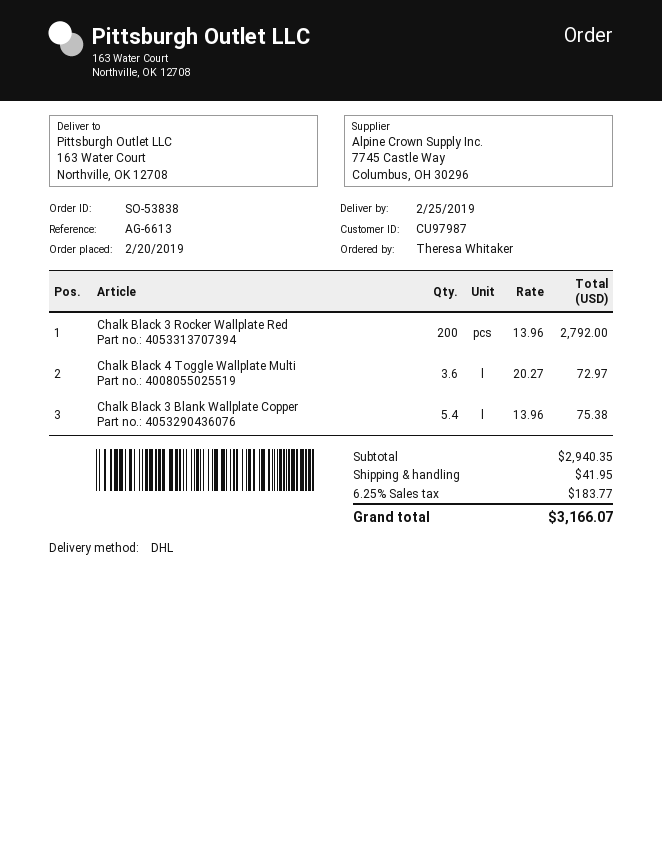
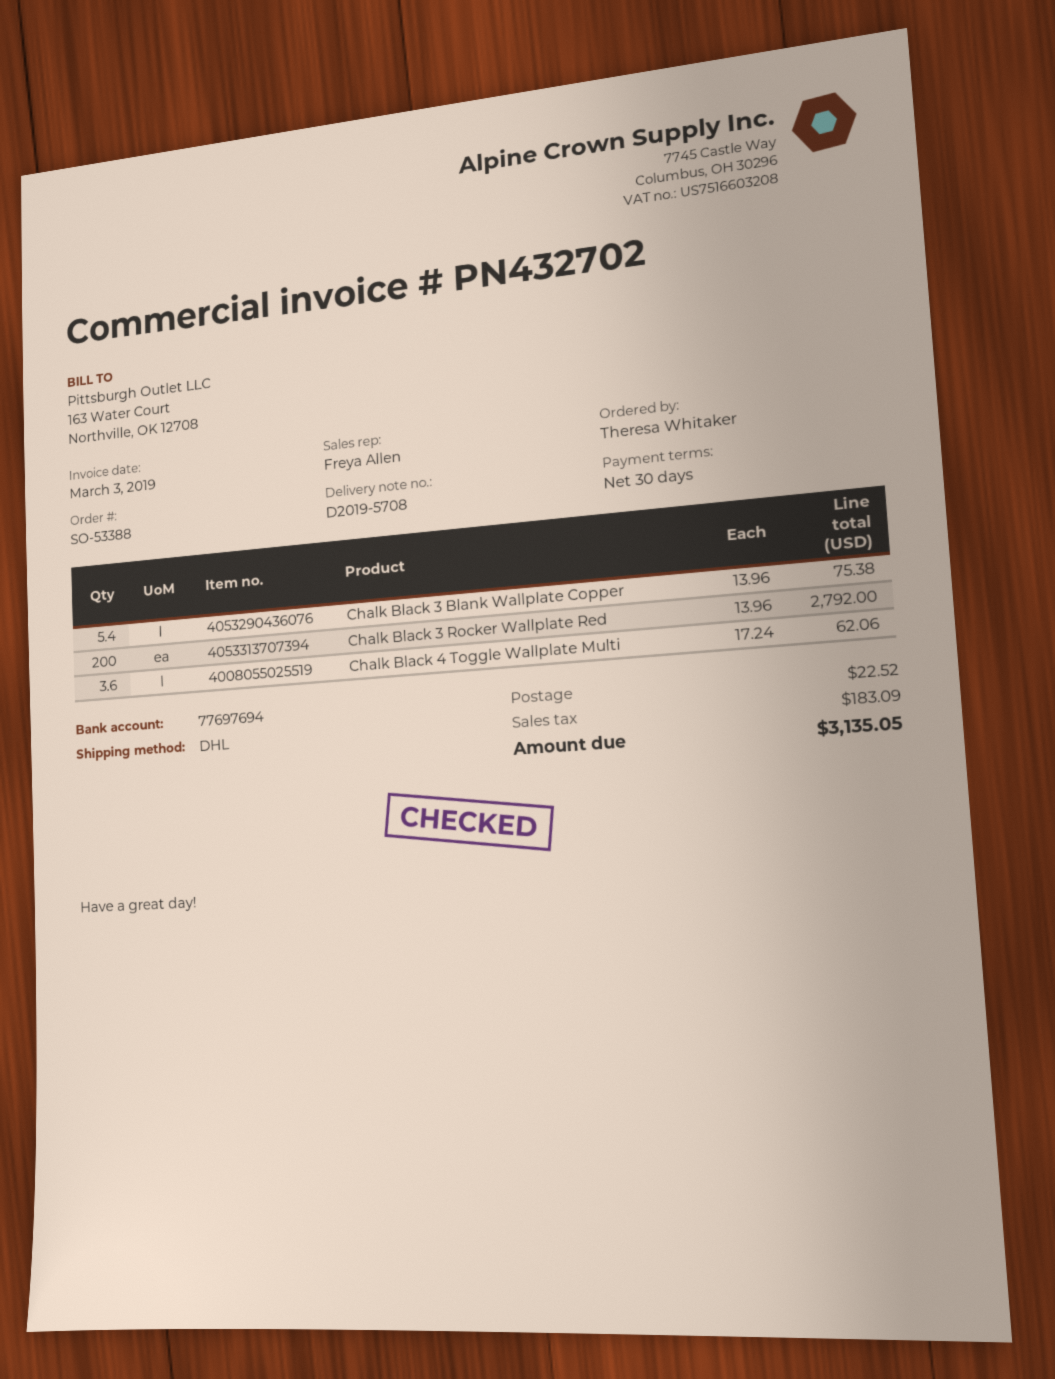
order number: SO-53838 -> SO-53388
Chalk Black 4 Toggle Wallplate Multi: 3.6 x 20.27 = 72.97 -> 3.6 x 17.24 = 62.06
shipping: 41.95 -> 22.52
tax: 183.77 -> 183.09
total: 3166.07 -> 3135.05

